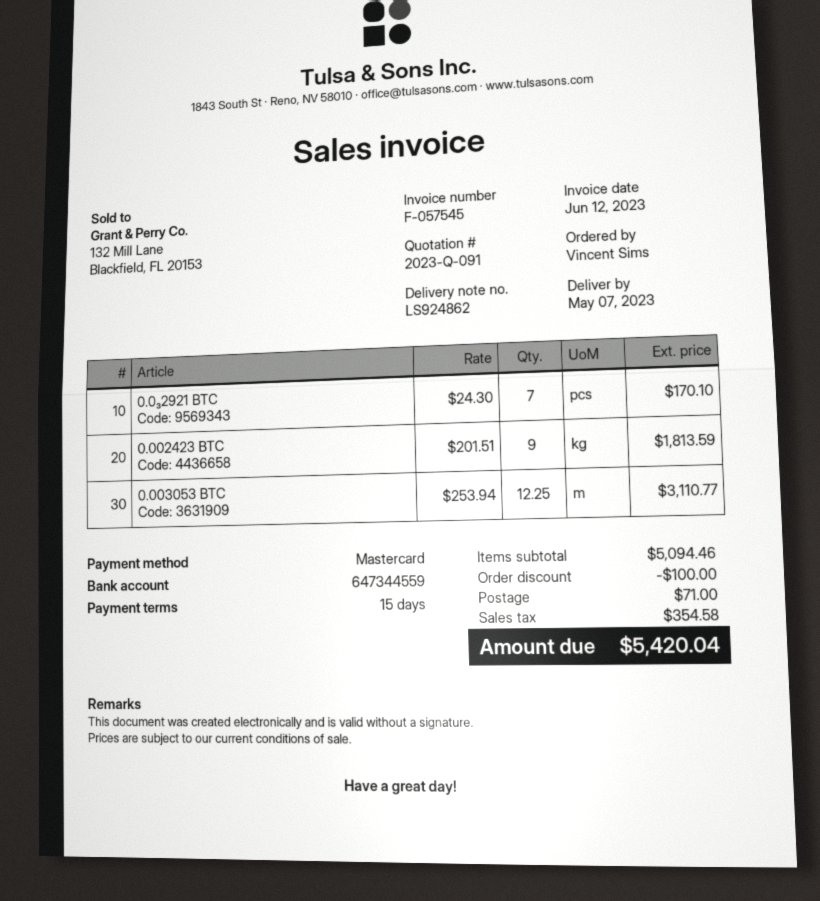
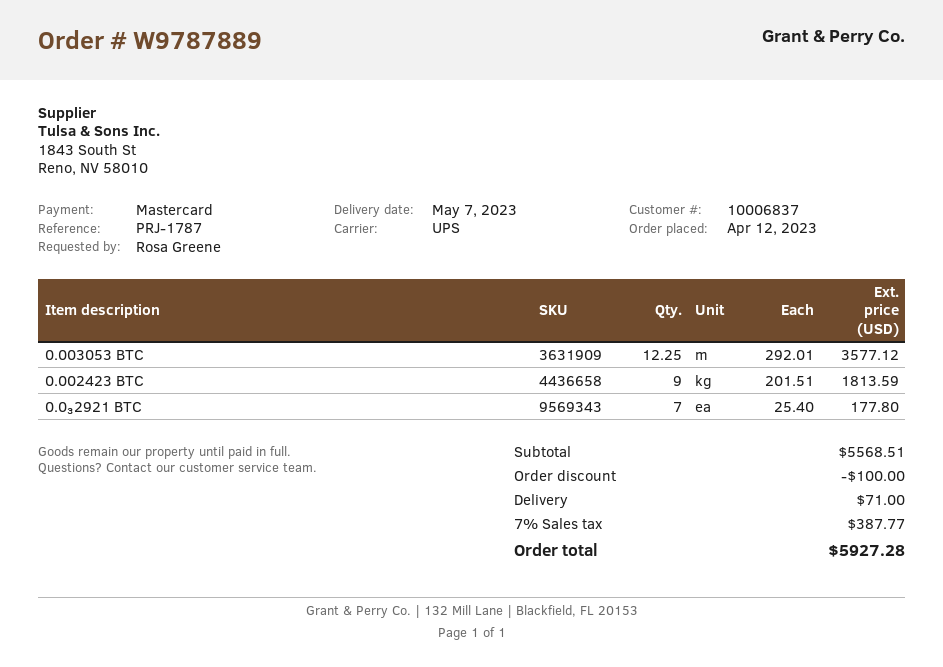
ordered by: Vincent Sims -> Rosa Greene
0.0₃2921 BTC: 7 x 24.30 = 170.10 -> 7 x 25.40 = 177.80
0.003053 BTC: 12.25 x 253.94 = 3110.77 -> 12.25 x 292.01 = 3577.12
subtotal: 5094.46 -> 5568.51
tax: 354.58 -> 387.77
total: 5420.04 -> 5927.28

